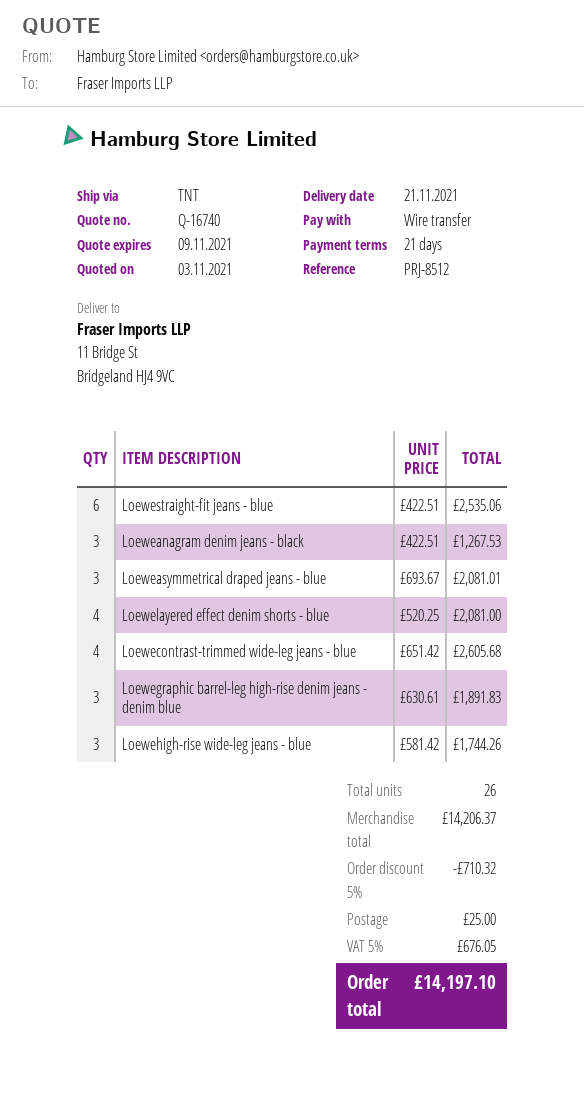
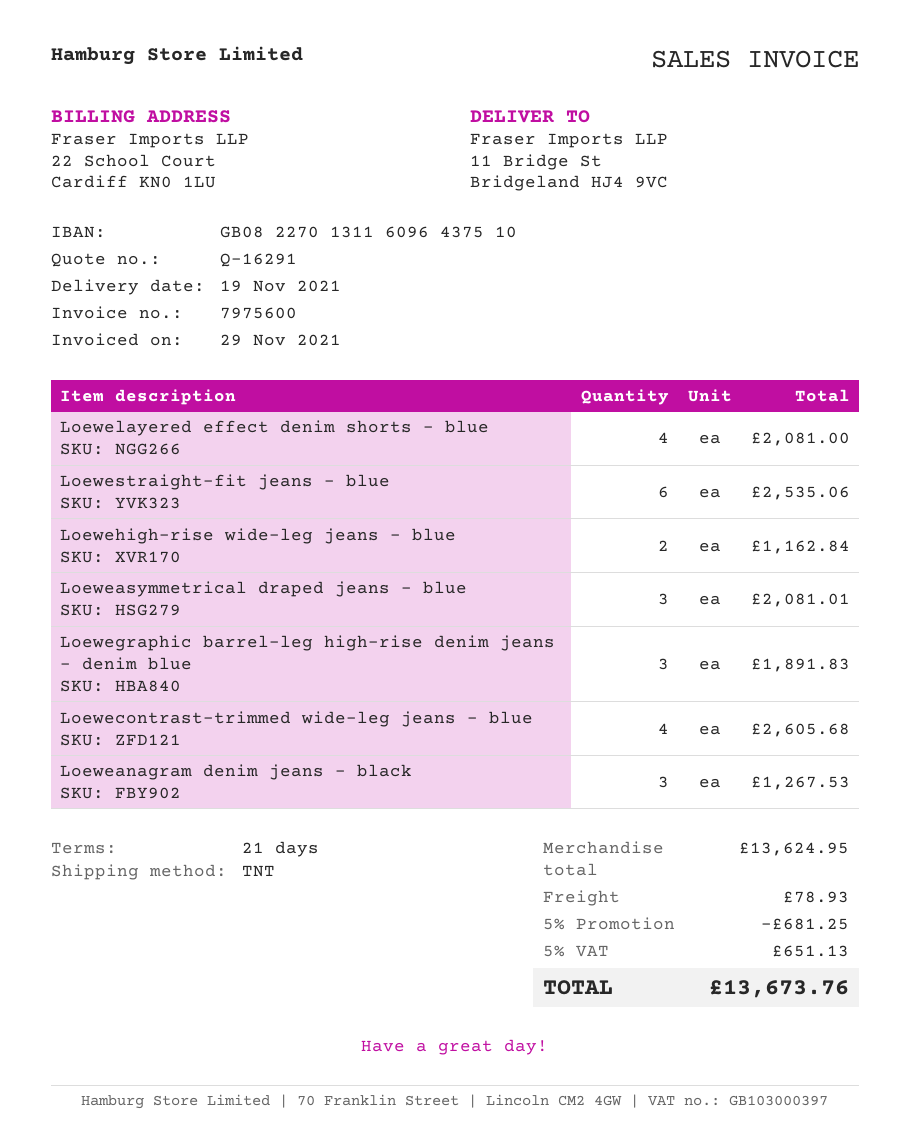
quote number: Q-16740 -> Q-16291
delivery date: 2021-11-21 -> 2021-11-19
Loewehigh-rise wide-leg jeans - blue: 3 for 1744.26 -> 2 for 1162.84
subtotal: 14206.37 -> 13624.95
discount: 5% = 710.32 -> 5% = 681.25
shipping: 25.00 -> 78.93
tax: 5% = 676.05 -> 5% = 651.13
total: 14197.10 -> 13673.76

